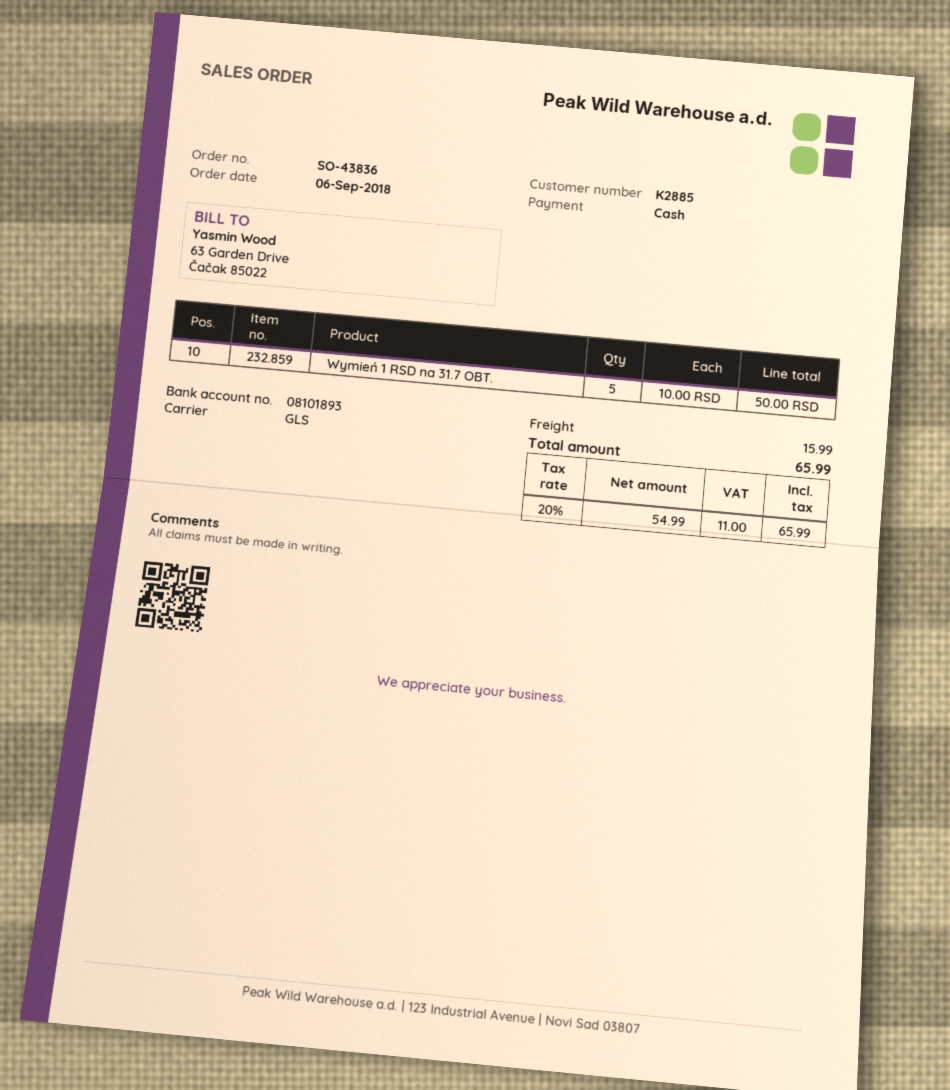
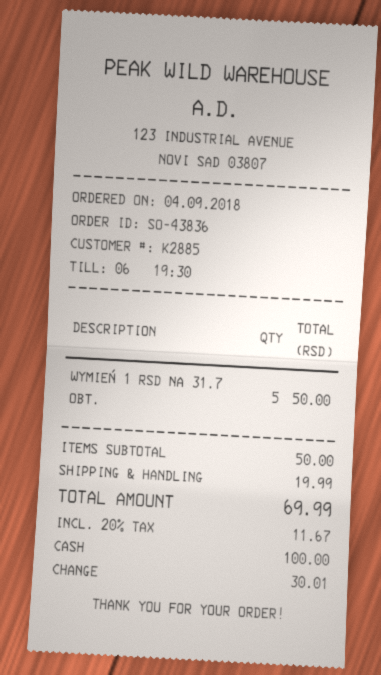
order date: 2018-09-06 -> 2018-09-04
shipping: 15.99 -> 19.99
tax: 20% = 11.00 -> 20% = 11.67
total: 65.99 -> 69.99

